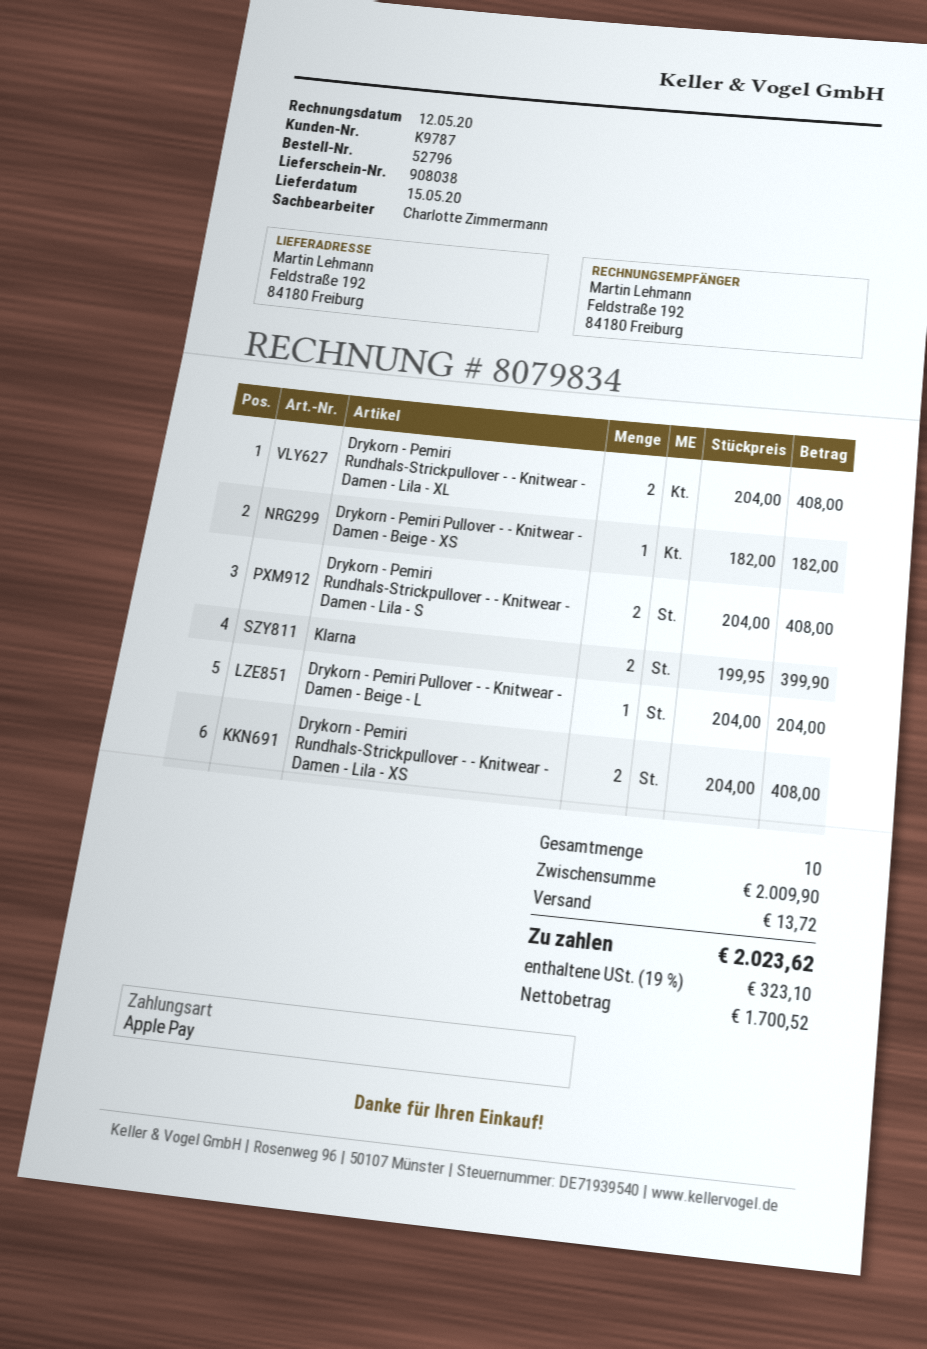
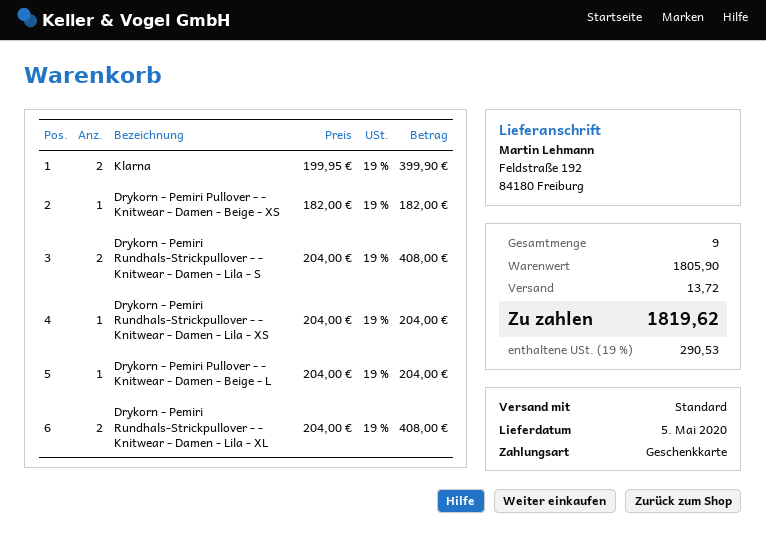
delivery date: 2020-05-15 -> 2020-05-05
payment method: Apple Pay -> gift card
Drykorn - Pemiri Rundhals-Strickpullover - - Knitwear - Damen - Lila - XS: 2 x 204.00 = 408.00 -> 1 x 204.00 = 204.00
total quantity: 10 -> 9
subtotal: 2009.90 -> 1805.90
tax: 19% = 323.10 -> 19% = 290.53
total: 2023.62 -> 1819.62

